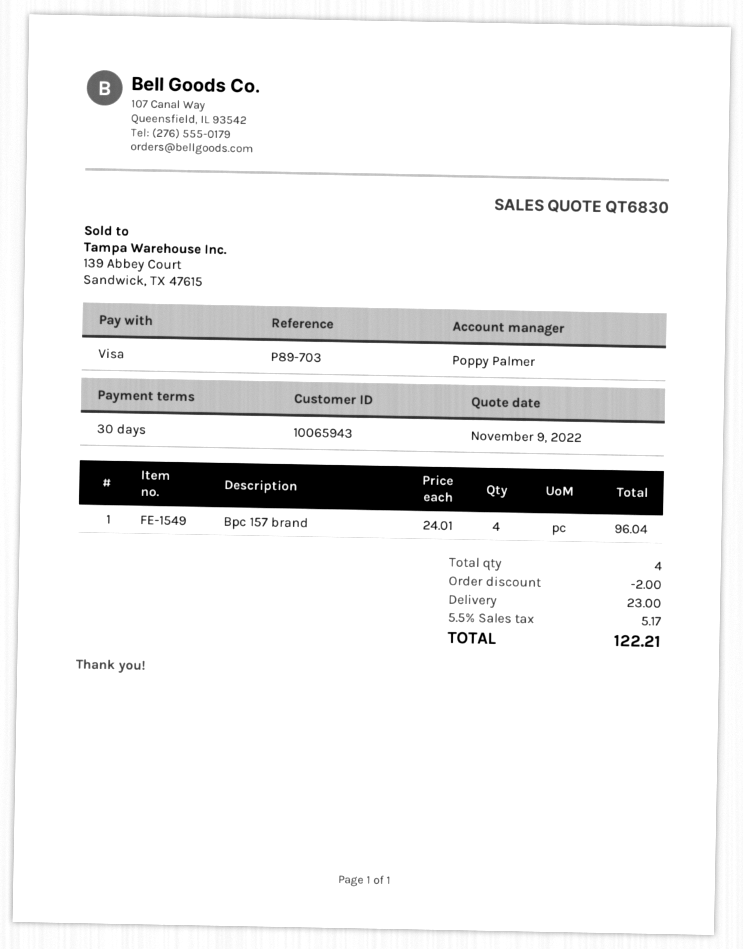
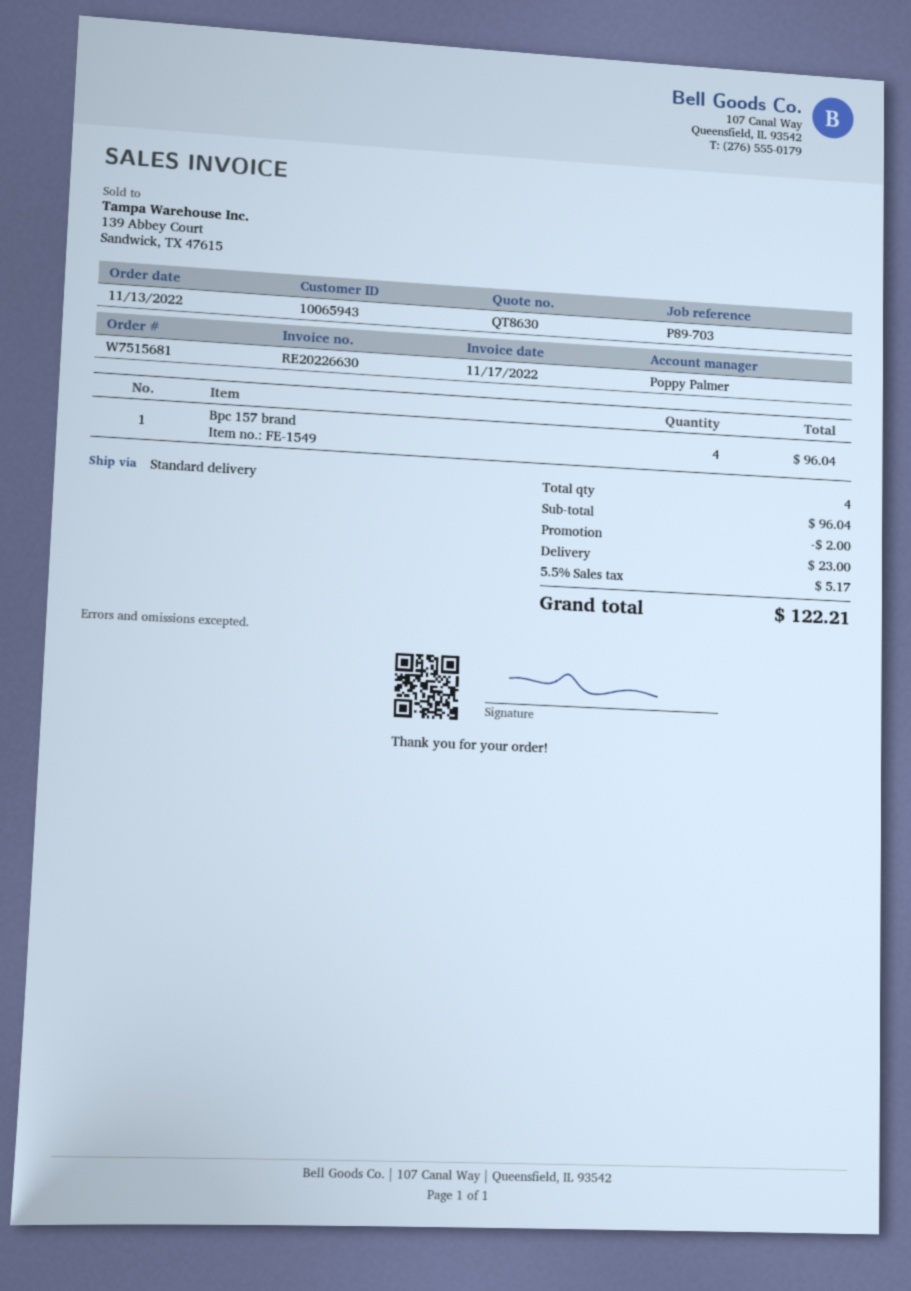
quote number: QT6830 -> QT8630

